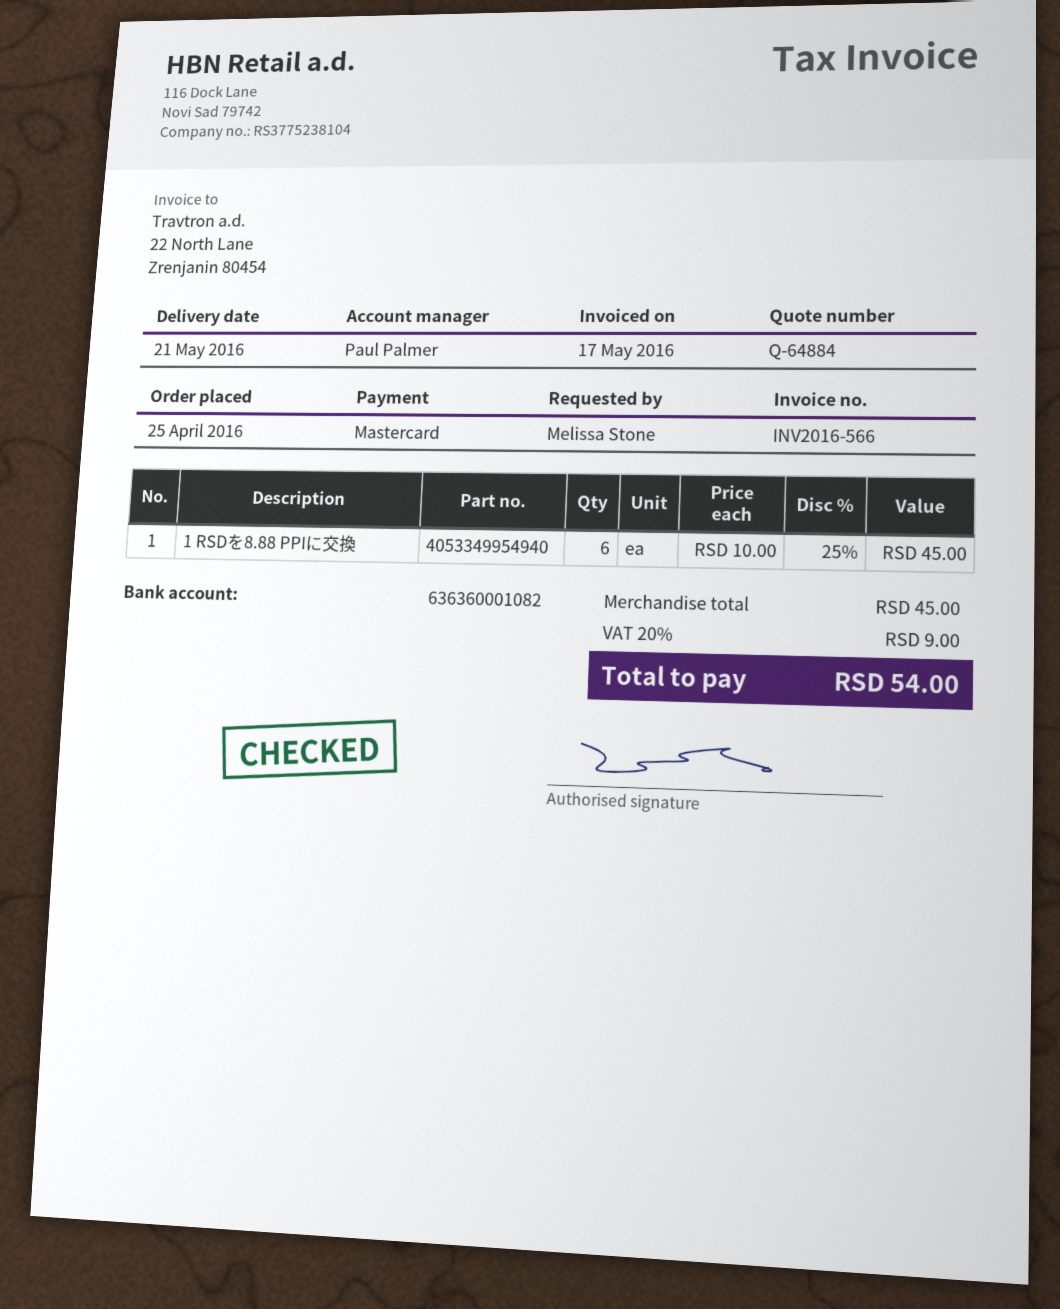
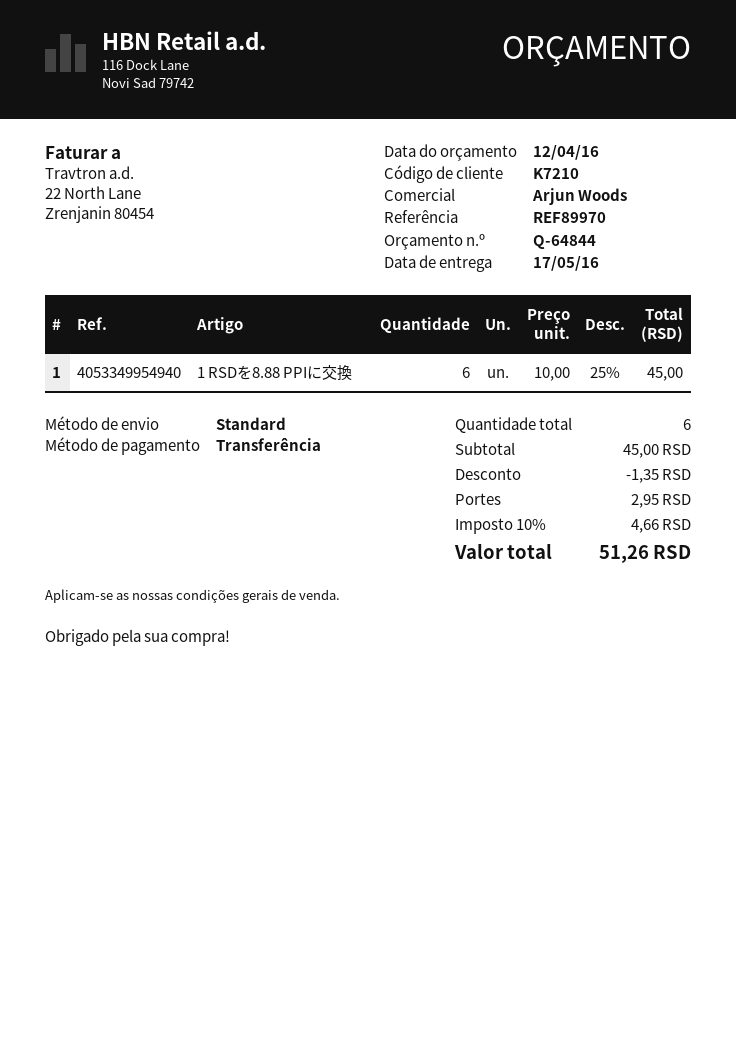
quote number: Q-64884 -> Q-64844
delivery date: 2016-05-21 -> 2016-05-17
sales rep: Paul Palmer -> Arjun Woods
payment method: Mastercard -> bank transfer
discount: none -> 1.35
shipping: none -> 2.95
tax: 20% = 9.00 -> 10% = 4.66
total: 54.00 -> 51.26

